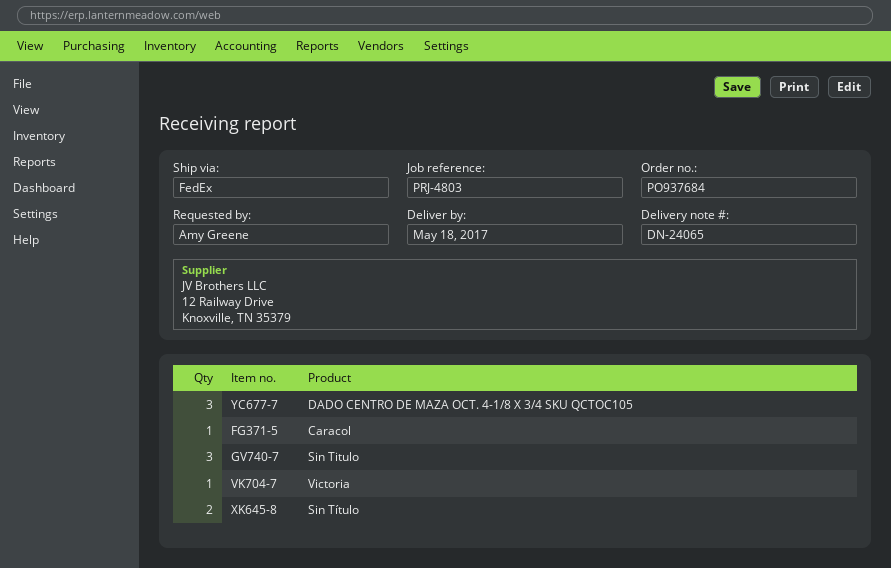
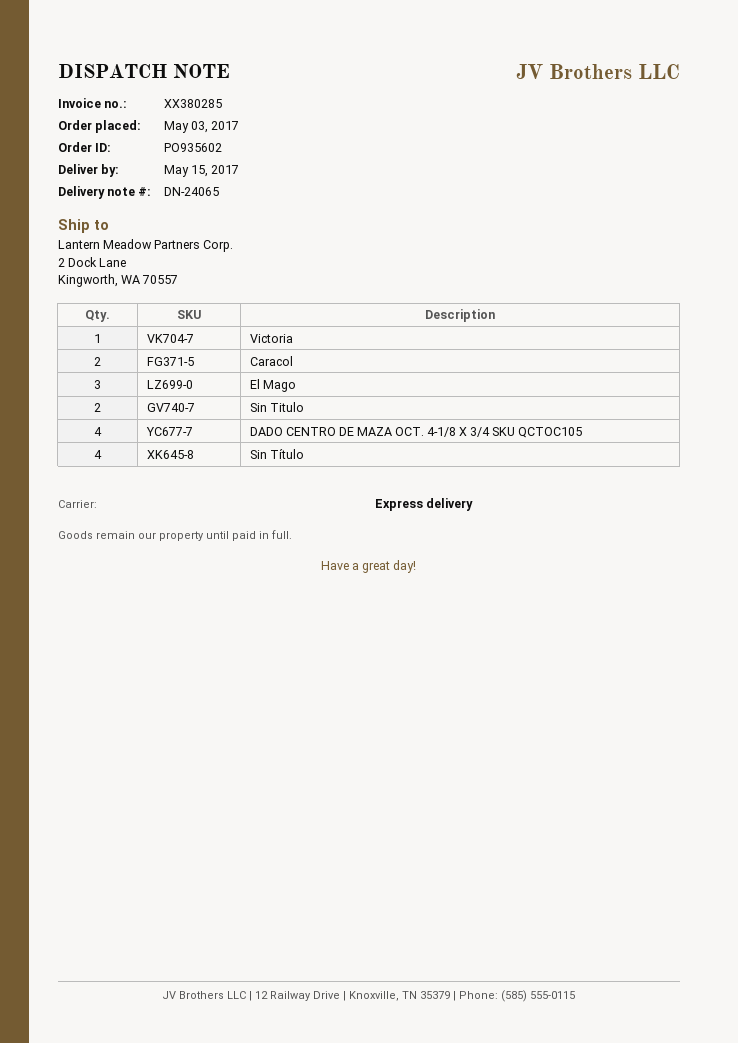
order number: PO937684 -> PO935602
delivery date: 2017-05-18 -> 2017-05-15
shipping method: FedEx -> express
DADO CENTRO DE MAZA OCT. 4-1/8 X 3/4 SKU QCTOC105: 3 -> 4
Caracol: 1 -> 2
Sin Titulo: 3 -> 2
Sin Título: 2 -> 4
El Mago: none -> 3

